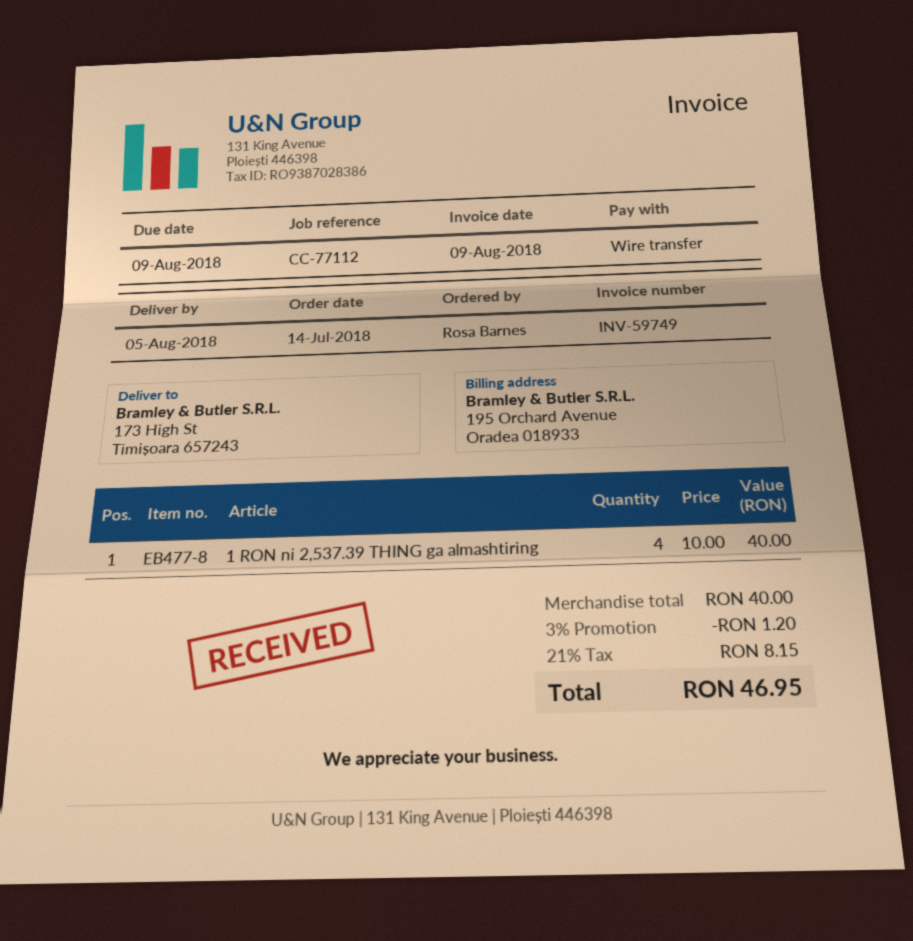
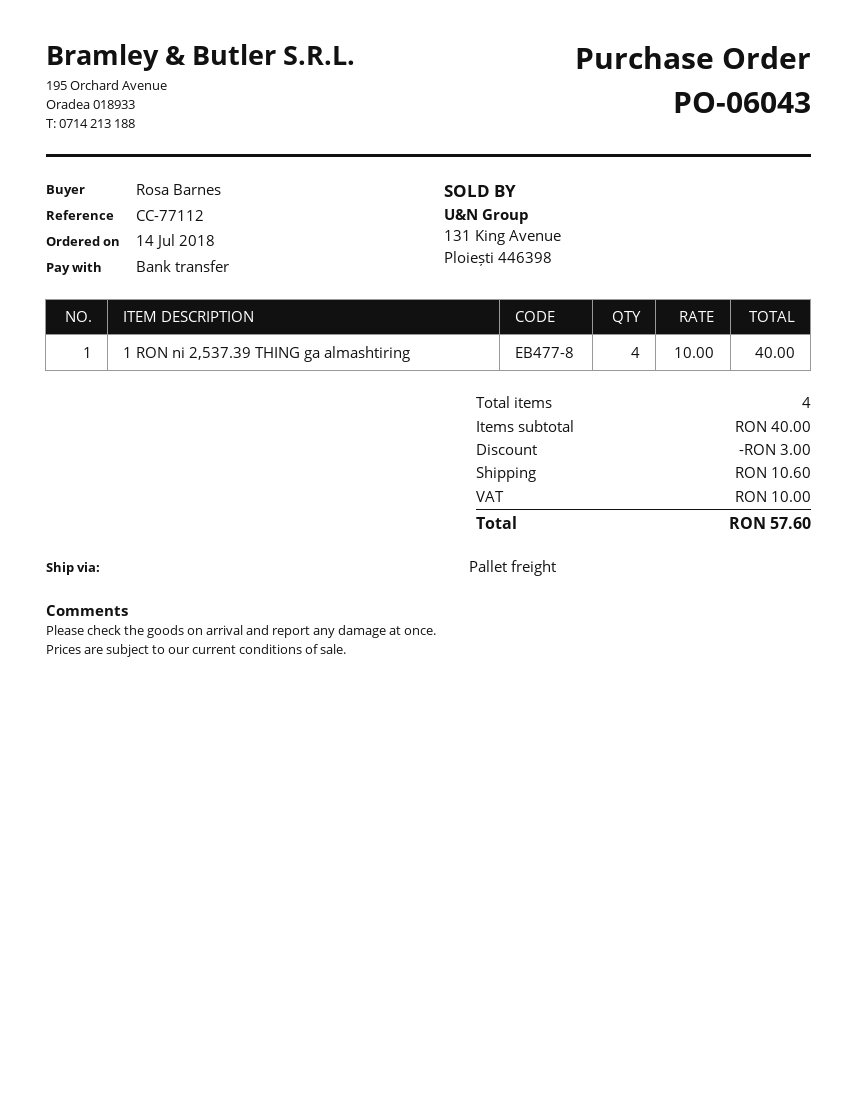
discount: 1.20 -> 3.00
shipping: none -> 10.60
tax: 8.15 -> 10.00
total: 46.95 -> 57.60

